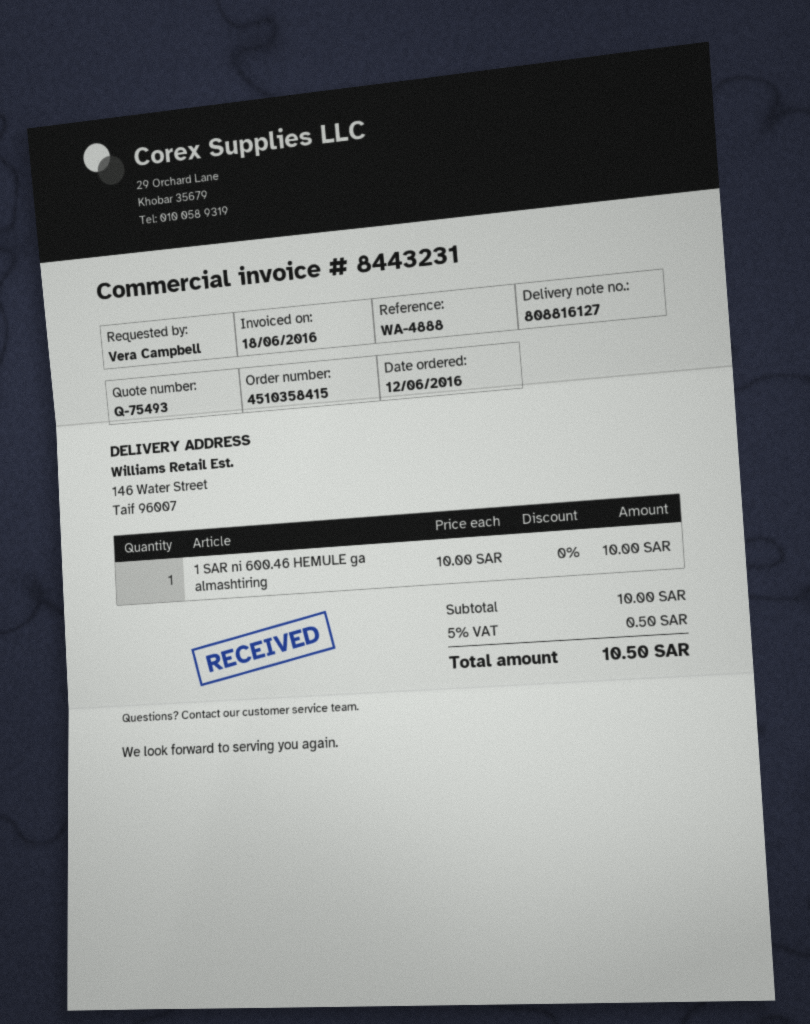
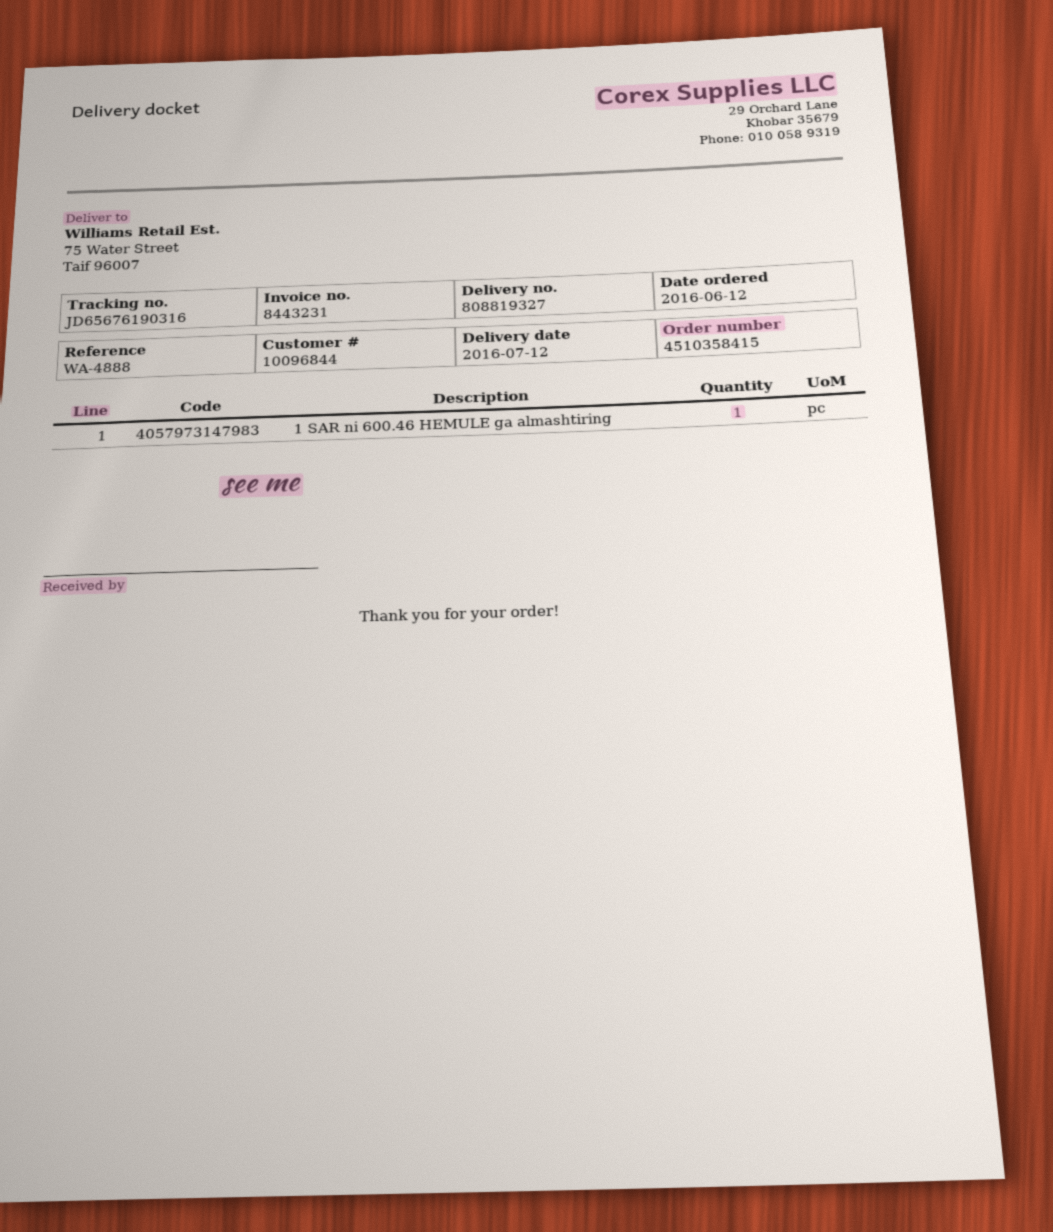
delivery note number: 808816127 -> 808819327
ship to: 146 Water Street, Taif 96007 -> 75 Water Street, Taif 96007

